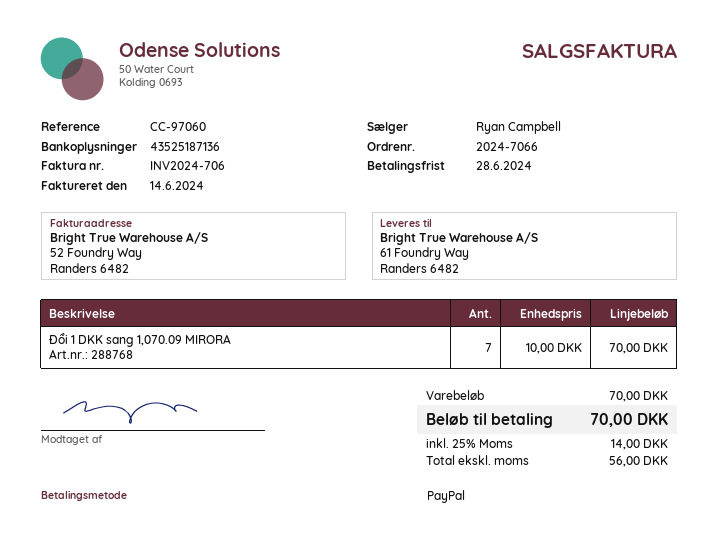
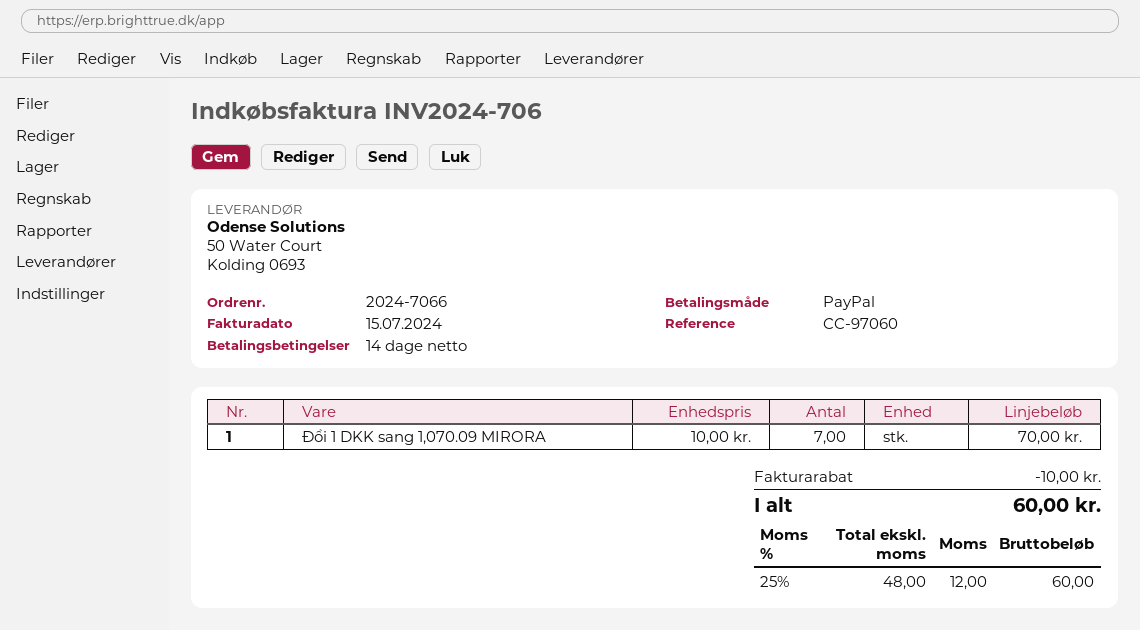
invoice date: 2024-06-14 -> 2024-07-15
discount: none -> 10.00
net: 56.00 -> 48.00
tax: 25% = 14.00 -> 25% = 12.00
total: 70.00 -> 60.00

